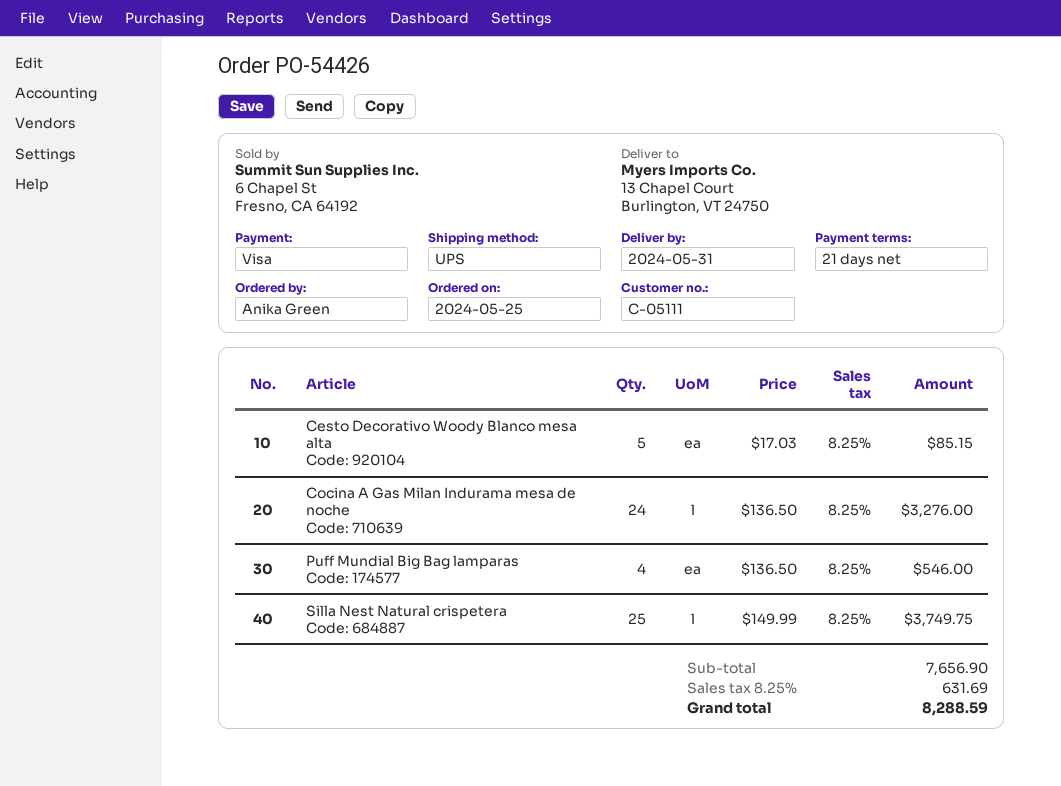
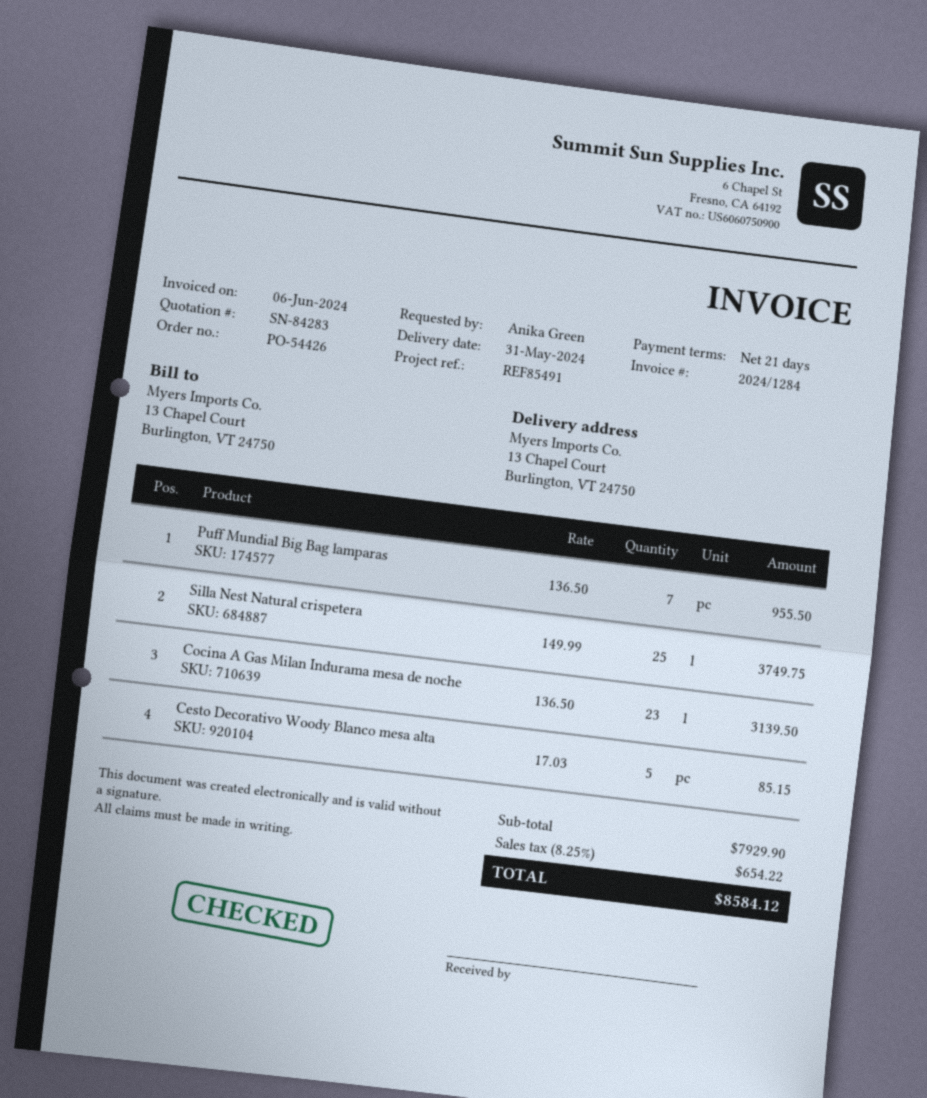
Cocina A Gas Milan Indurama mesa de noche: 24 x 136.50 = 3276.00 -> 23 x 136.50 = 3139.50
Puff Mundial Big Bag lamparas: 4 x 136.50 = 546.00 -> 7 x 136.50 = 955.50
subtotal: 7656.90 -> 7929.90
tax: 8.25% = 631.69 -> 8.25% = 654.22
total: 8288.59 -> 8584.12

